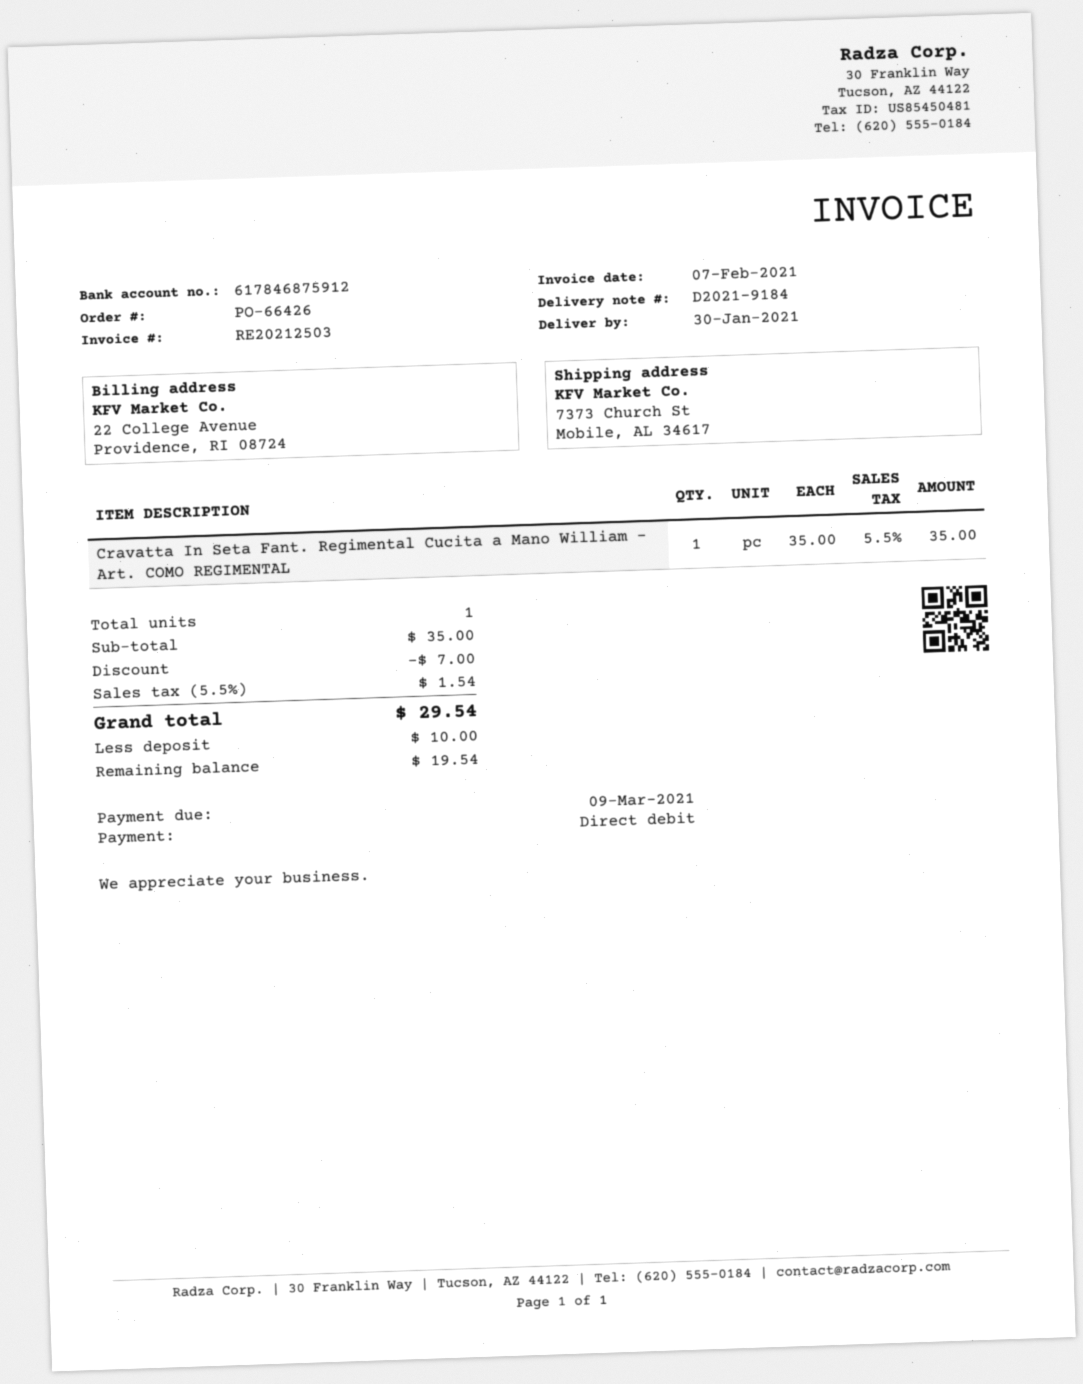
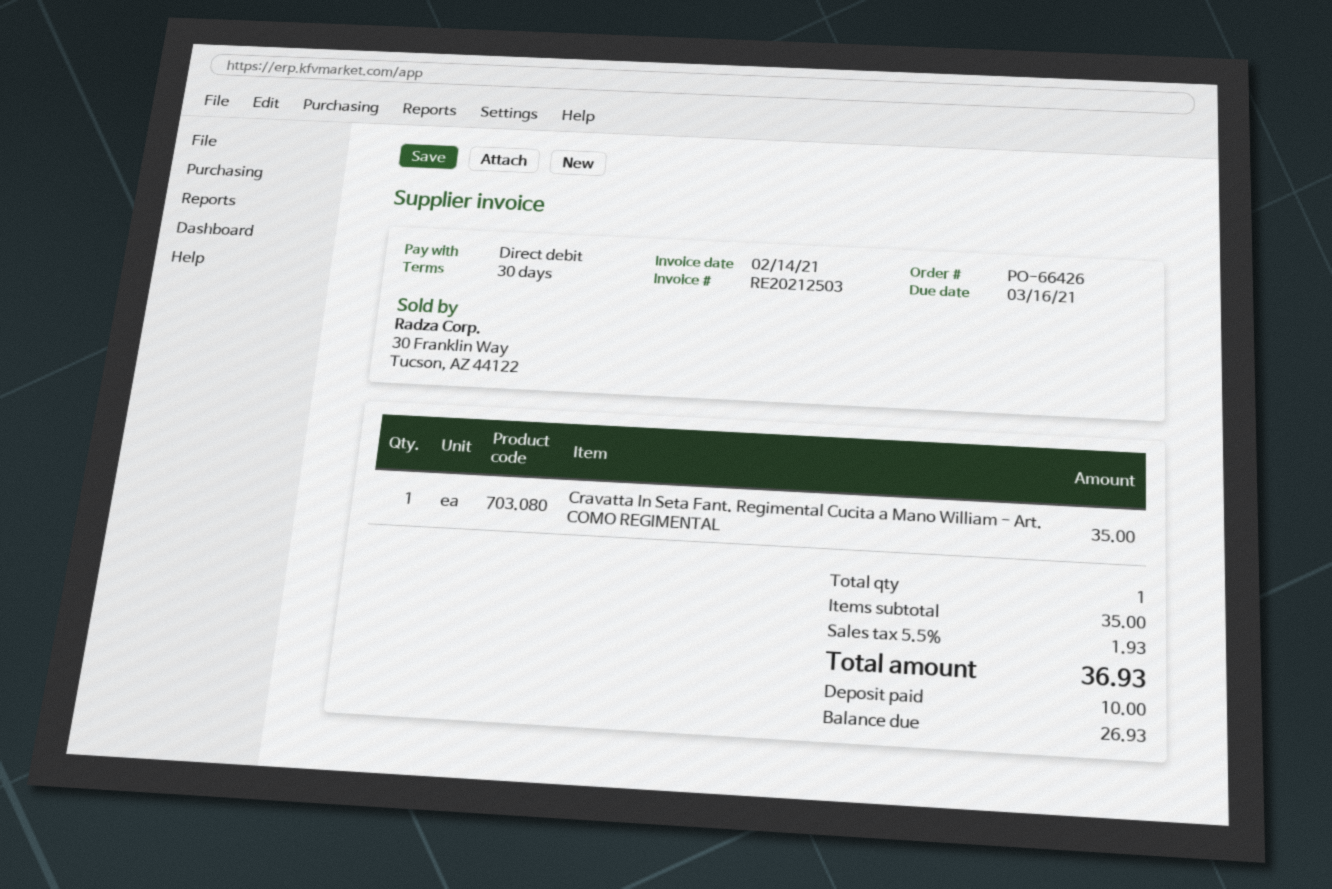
invoice date: 2021-02-07 -> 2021-02-14
due date: 2021-03-09 -> 2021-03-16
discount: 7.00 -> none
tax: 5.5% = 1.54 -> 5.5% = 1.93
total: 29.54 -> 36.93
balance: 19.54 -> 26.93

